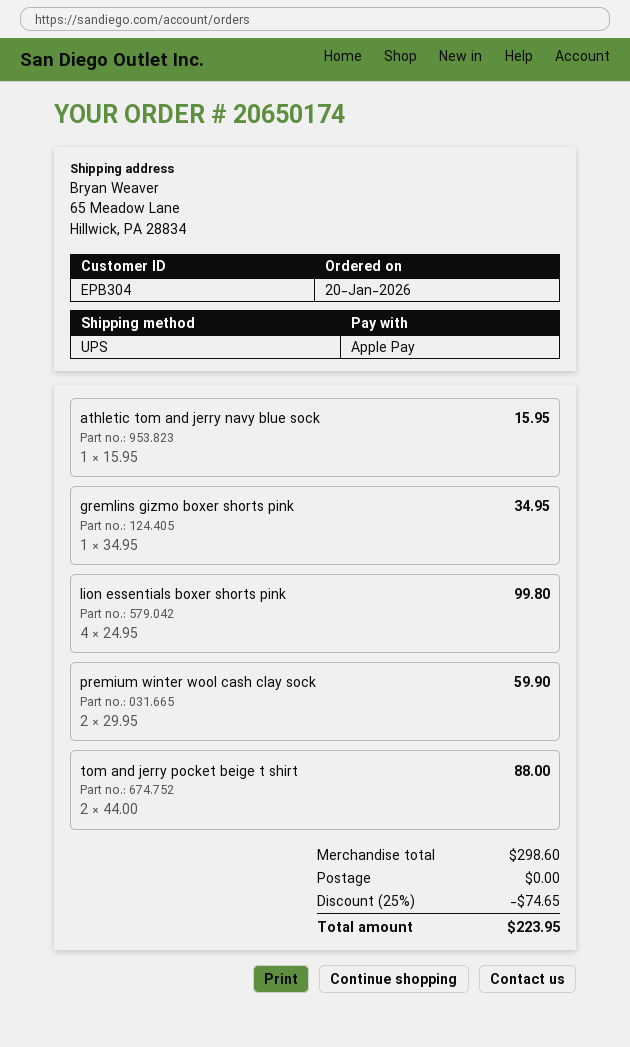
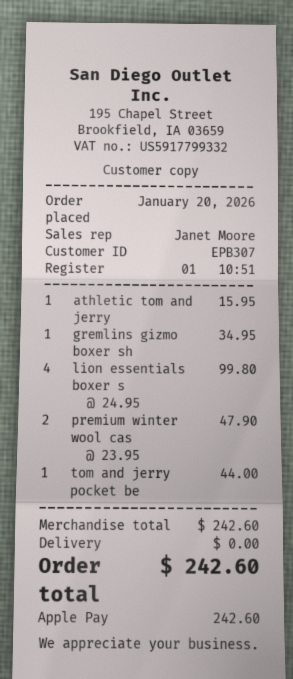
customer number: EPB304 -> EPB307
premium winter wool cash clay sock: 2 x 29.95 = 59.90 -> 2 x 23.95 = 47.90
tom and jerry pocket beige t shirt: 2 x 44.00 = 88.00 -> 1 x 44.00 = 44.00
subtotal: 298.60 -> 242.60
discount: 25% = 74.65 -> none
total: 223.95 -> 242.60

